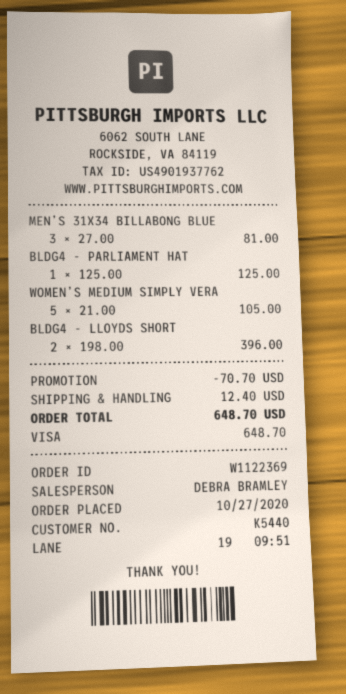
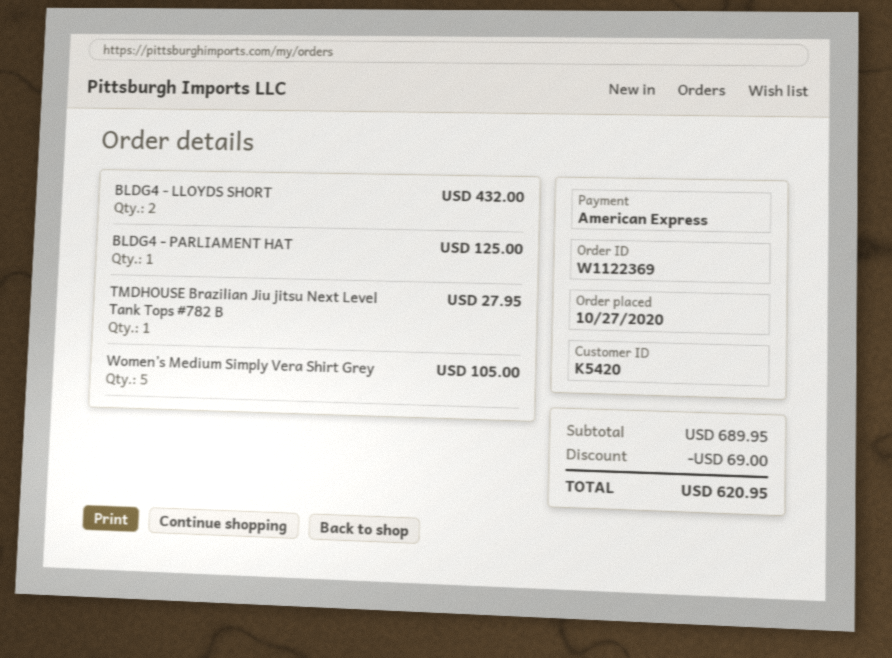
customer number: K5440 -> K5420
payment method: Visa -> American Express
MEN’S 31X34 BILLABONG BLUE: 3 for 81.00 -> none
BLDG4 - LLOYDS SHORT: 2 for 396.00 -> 2 for 432.00
TMDHOUSE Brazilian Jiu jitsu Next Level Tank Tops #782 B: none -> 1 for 27.95
discount: 70.70 -> 69.00
shipping: 12.40 -> none
total: 648.70 -> 620.95

